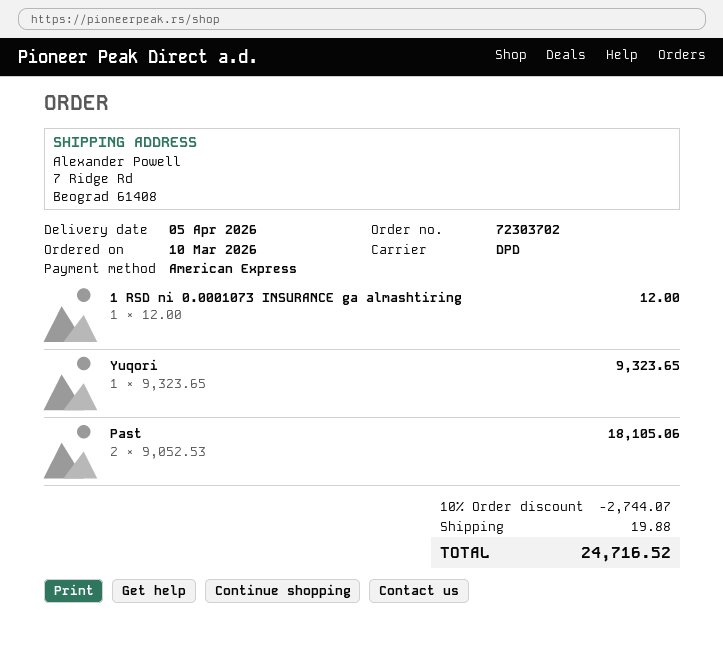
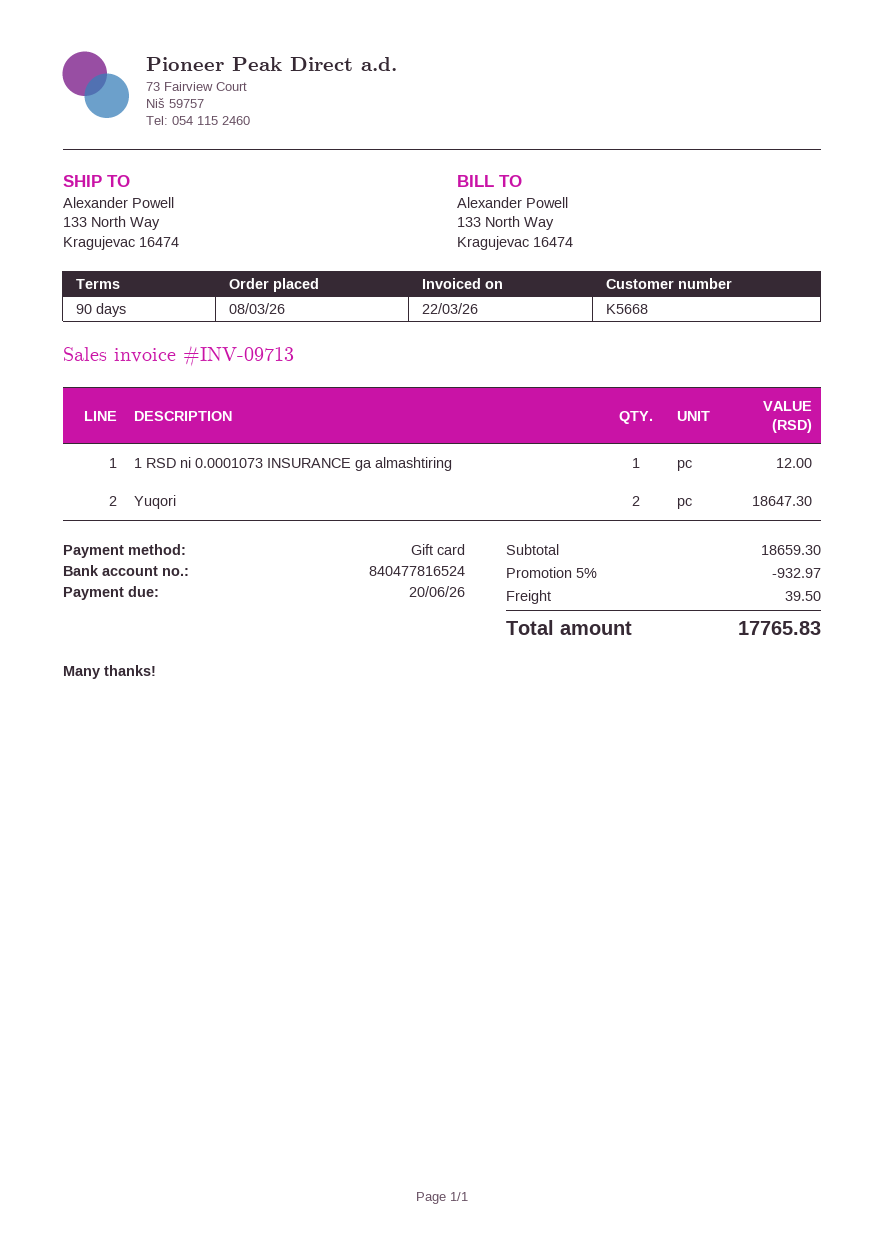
order date: 2026-03-10 -> 2026-03-08
payment method: American Express -> gift card
ship to: 7 Ridge Rd, Beograd 61408 -> 133 North Way, Kragujevac 16474
Yuqori: 1 for 9323.65 -> 2 for 18647.30
Past: 2 for 18105.06 -> none
discount: 10% = 2744.07 -> 5% = 932.97
shipping: 19.88 -> 39.50
total: 24716.52 -> 17765.83

